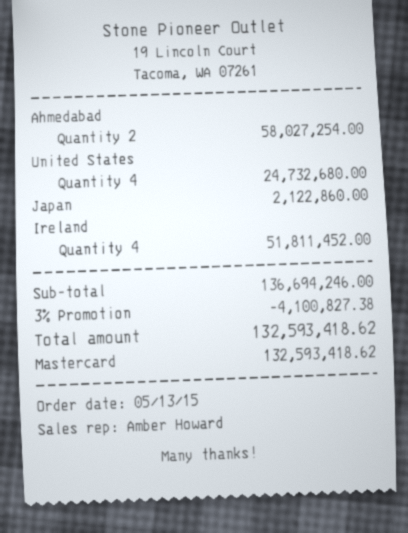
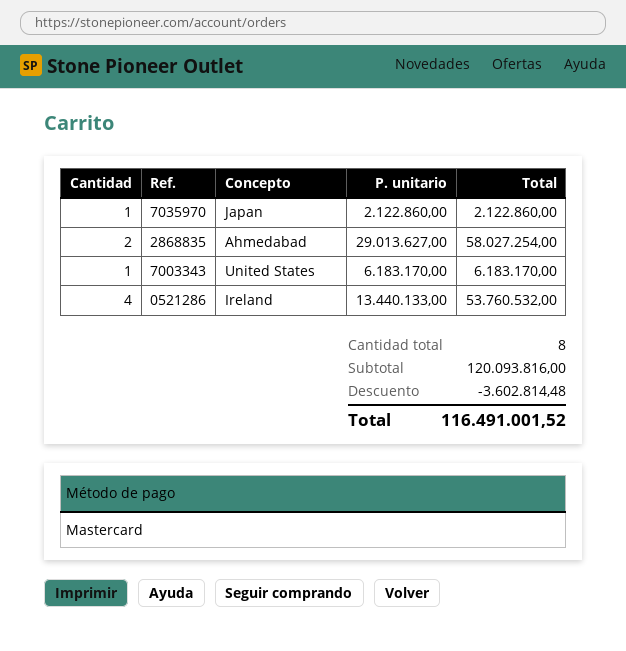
United States: 4 for 24732680.00 -> 1 for 6183170.00
Ireland: 4 for 51811452.00 -> 4 for 53760532.00
subtotal: 136694246.00 -> 120093816.00
discount: 4100827.38 -> 3602814.48
total: 132593418.62 -> 116491001.52

